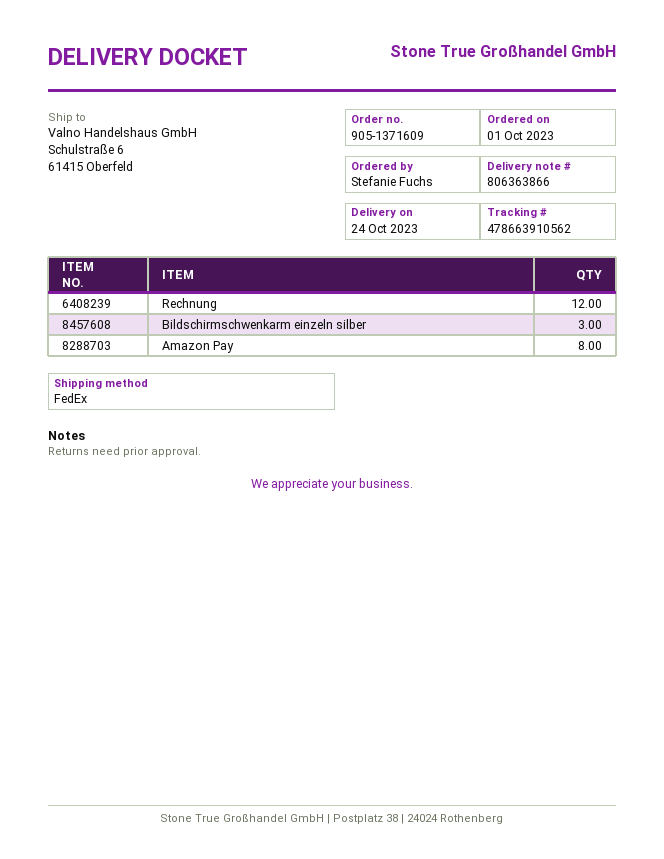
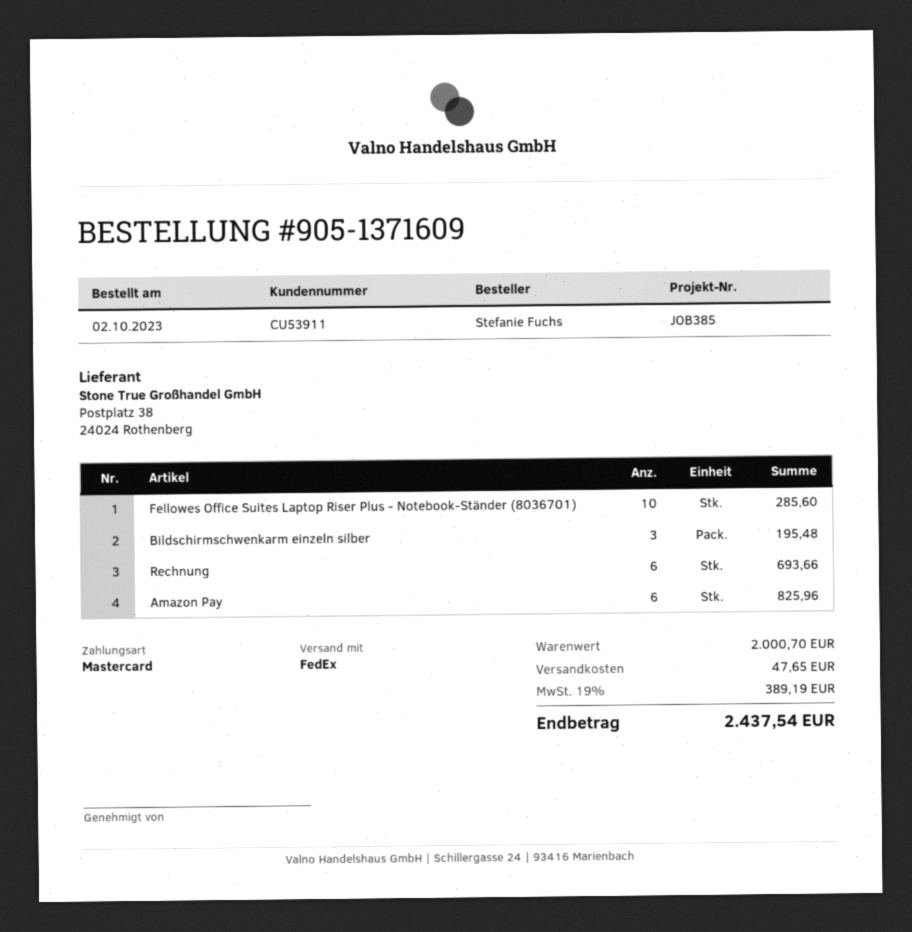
order date: 2023-10-01 -> 2023-10-02
Rechnung: 12 -> 6
Amazon Pay: 8 -> 6
Fellowes Office Suites Laptop Riser Plus - Notebook-Ständer (8036701): none -> 10

